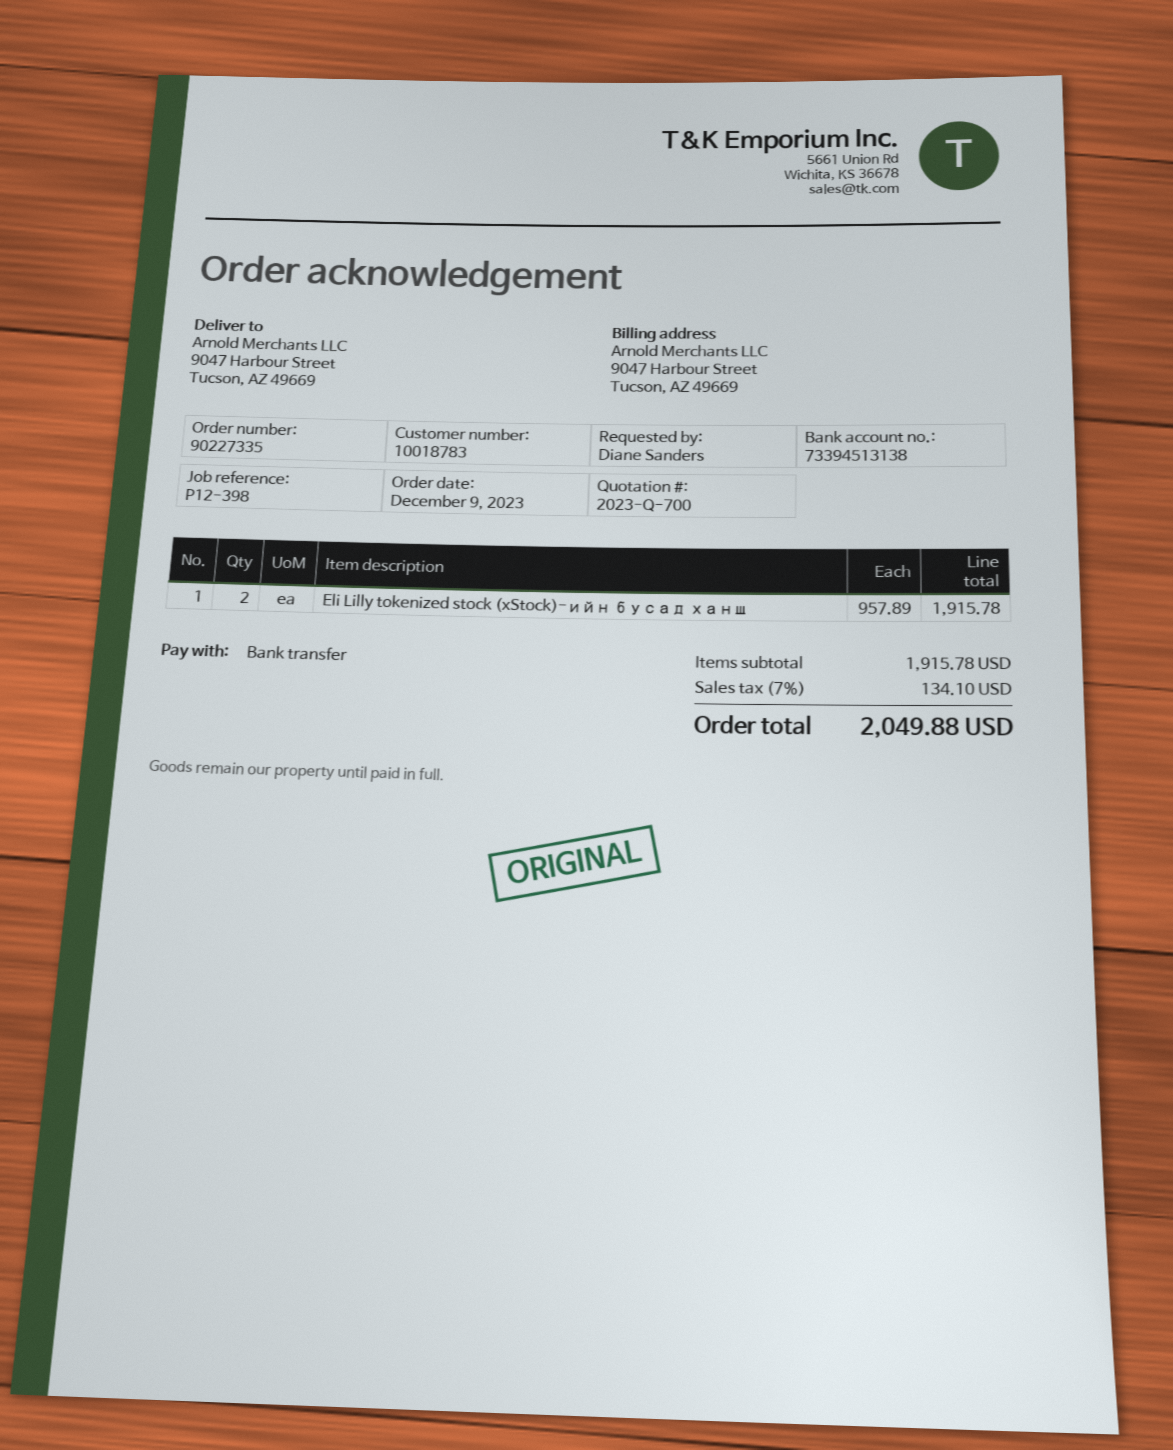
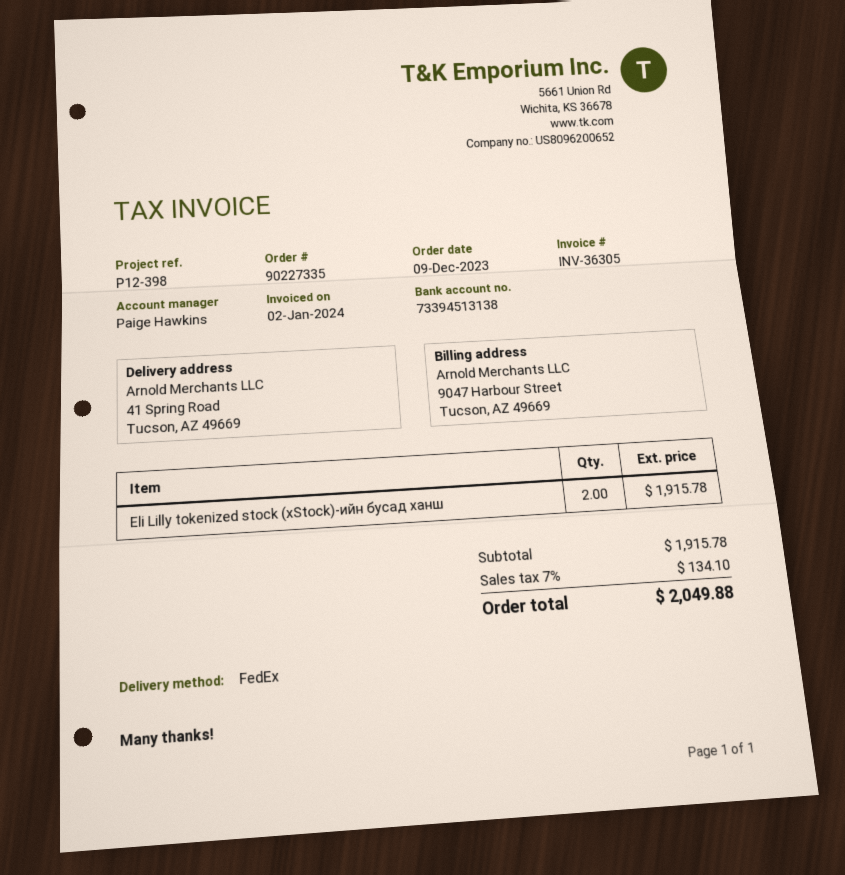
ship to: 9047 Harbour Street, Tucson, AZ 49669 -> 41 Spring Road, Tucson, AZ 49669

